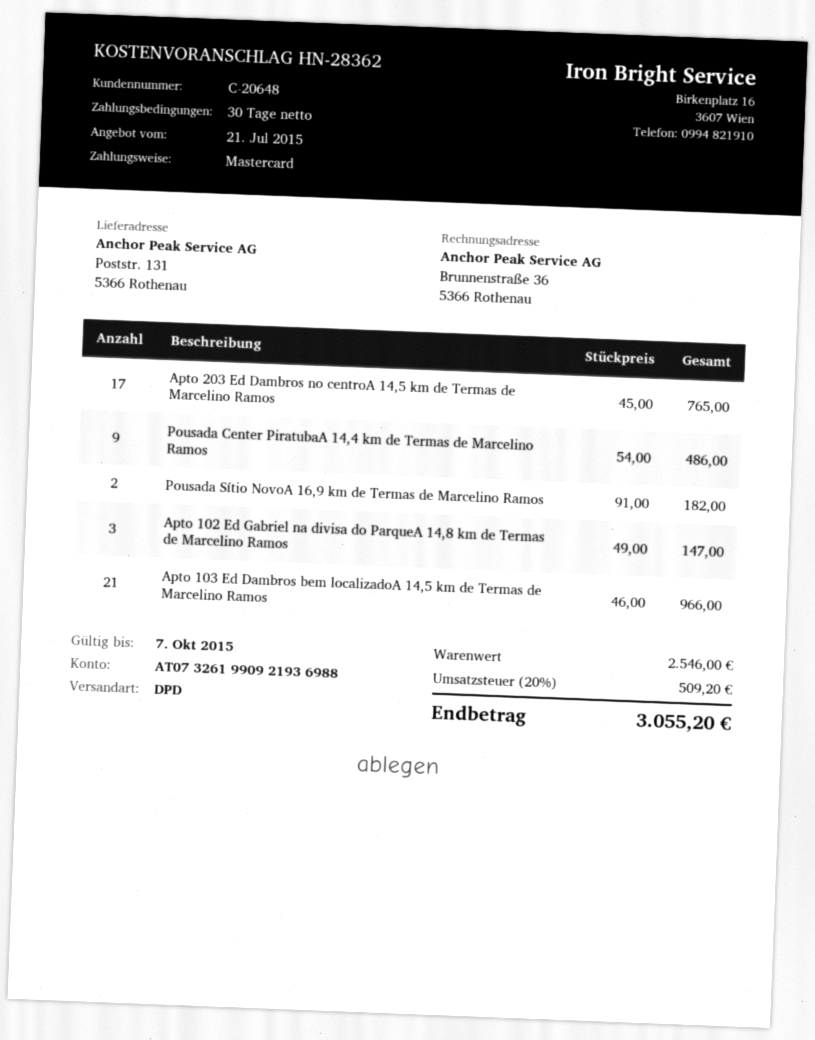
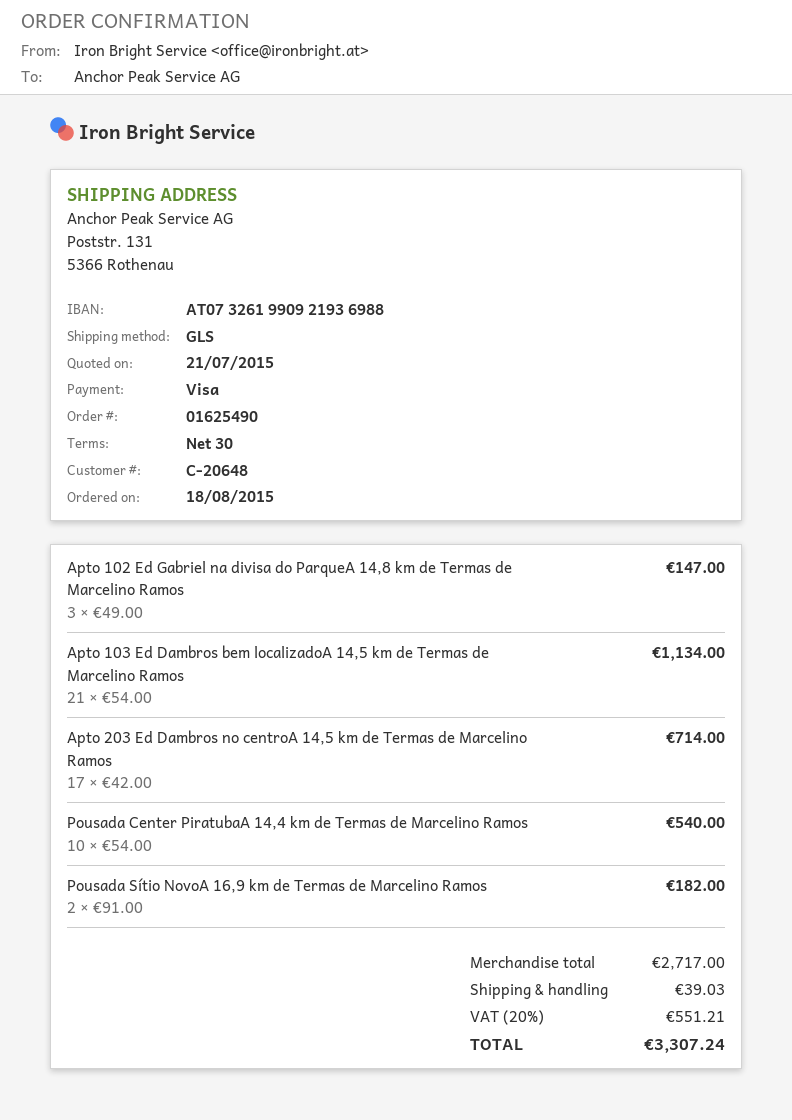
payment method: Mastercard -> Visa
shipping method: DPD -> GLS
Apto 203 Ed Dambros no centroA 14,5 km de Termas de Marcelino Ramos: 17 x 45.00 = 765.00 -> 17 x 42.00 = 714.00
Pousada Center PiratubaA 14,4 km de Termas de Marcelino Ramos: 9 x 54.00 = 486.00 -> 10 x 54.00 = 540.00
Apto 103 Ed Dambros bem localizadoA 14,5 km de Termas de Marcelino Ramos: 21 x 46.00 = 966.00 -> 21 x 54.00 = 1134.00
subtotal: 2546.00 -> 2717.00
shipping: none -> 39.03
tax: 20% = 509.20 -> 20% = 551.21
total: 3055.20 -> 3307.24

